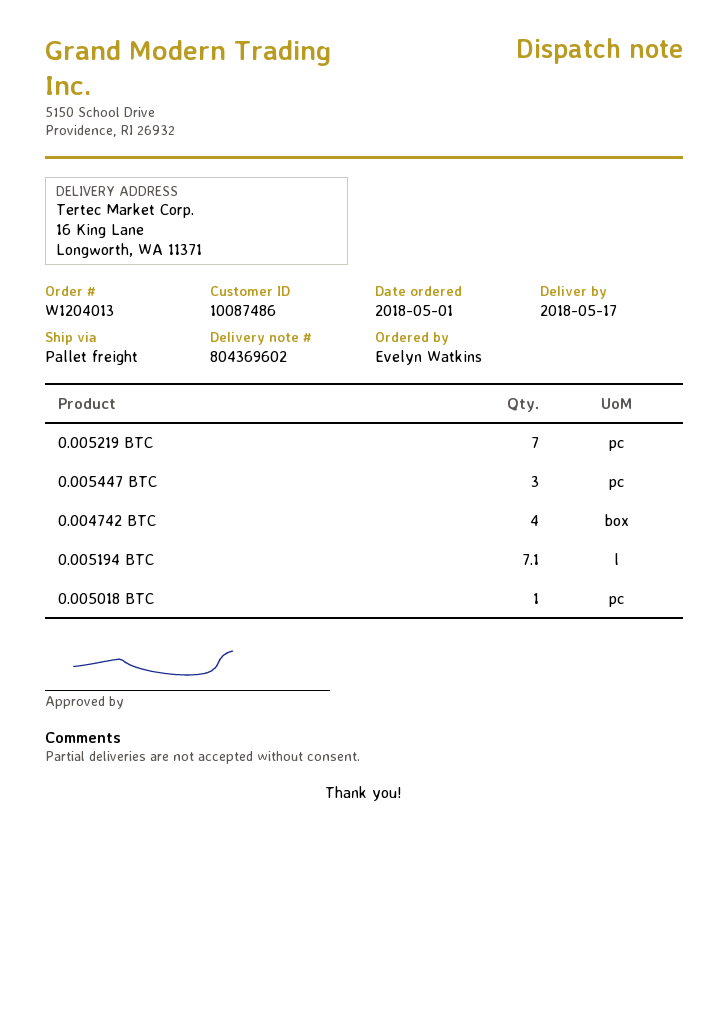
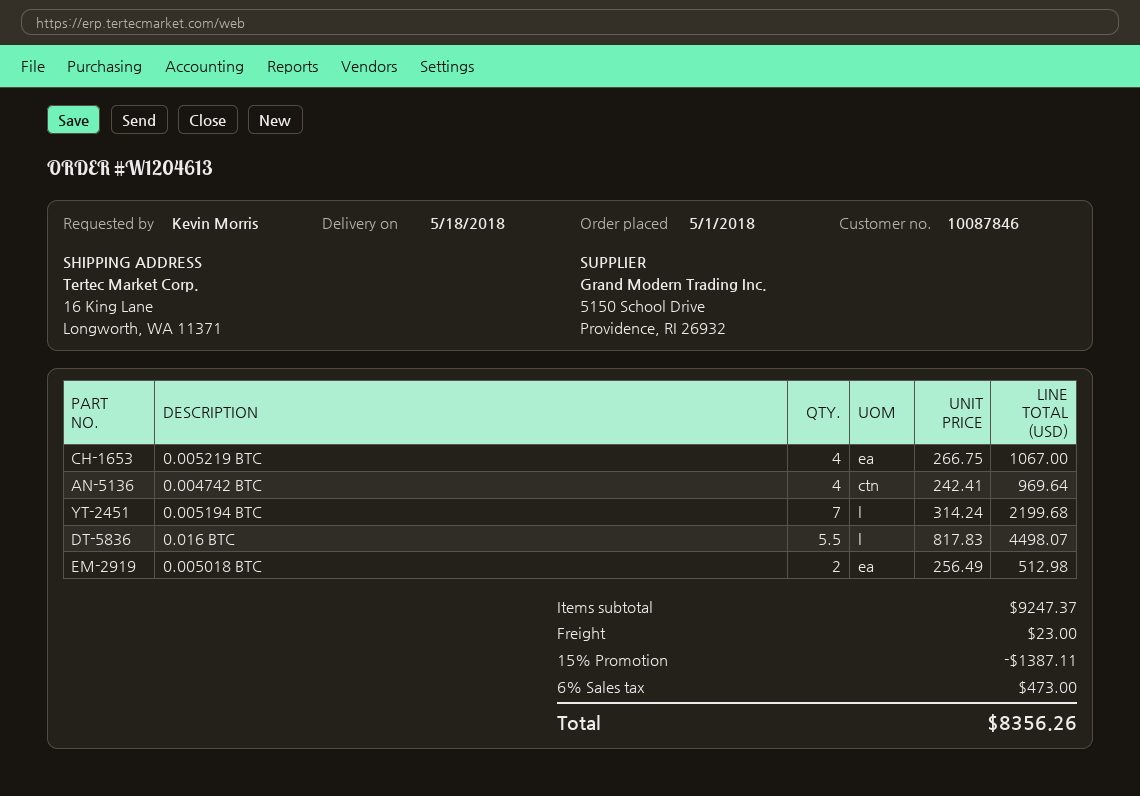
order number: W1204013 -> W1204613
delivery date: 2018-05-17 -> 2018-05-18
customer number: 10087486 -> 10087846
ordered by: Evelyn Watkins -> Kevin Morris
0.005219 BTC: 7 -> 4
0.005447 BTC: 3 -> none
0.005194 BTC: 7.1 -> 7
0.005018 BTC: 1 -> 2
0.016 BTC: none -> 5.5

